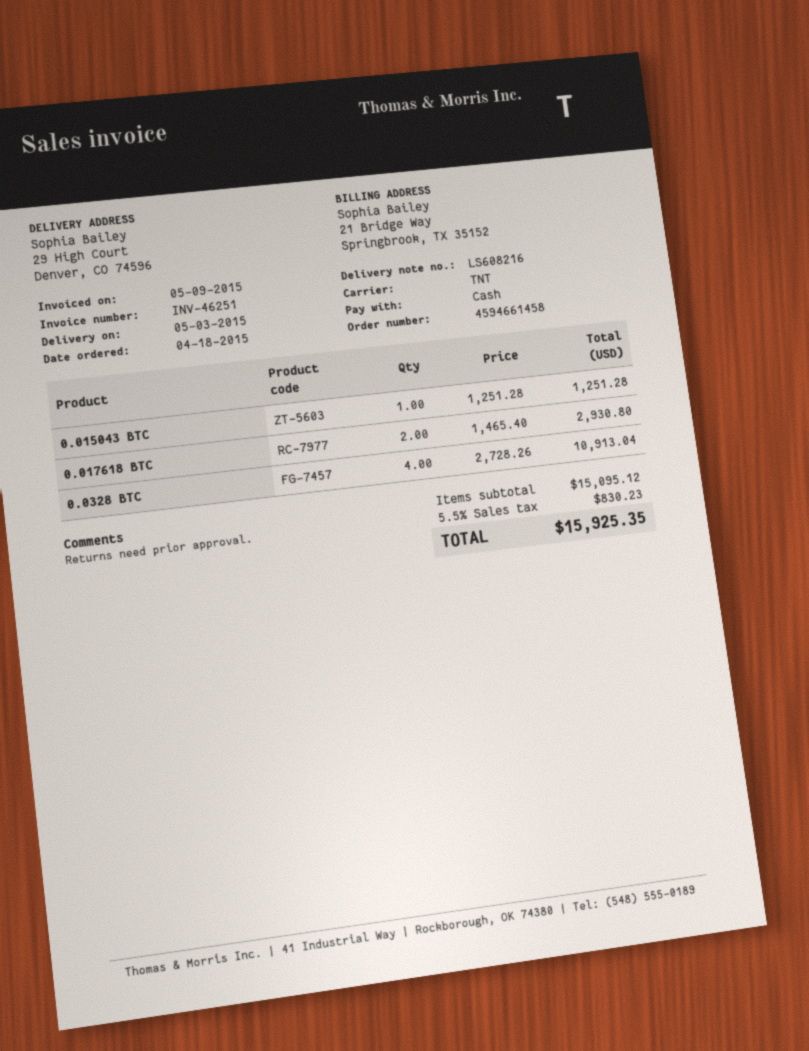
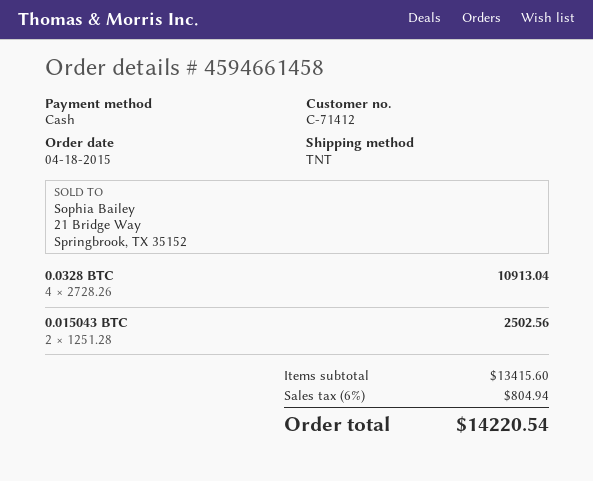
0.015043 BTC: 1 x 1251.28 = 1251.28 -> 2 x 1251.28 = 2502.56
0.017618 BTC: 2 x 1465.40 = 2930.80 -> none
subtotal: 15095.12 -> 13415.60
tax: 5.5% = 830.23 -> 6% = 804.94
total: 15925.35 -> 14220.54

